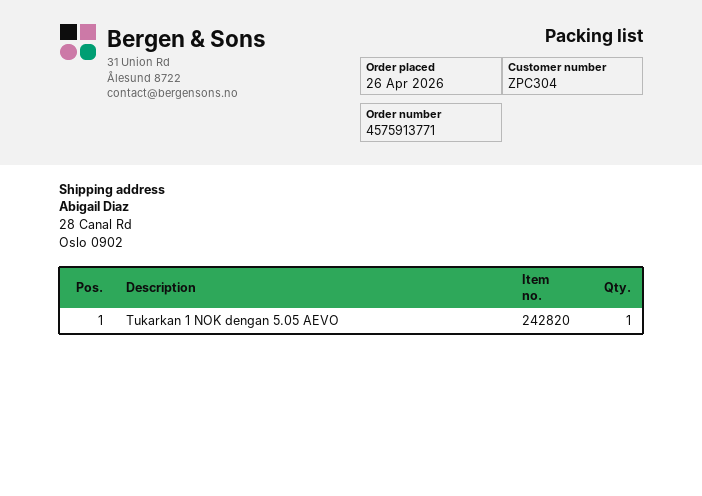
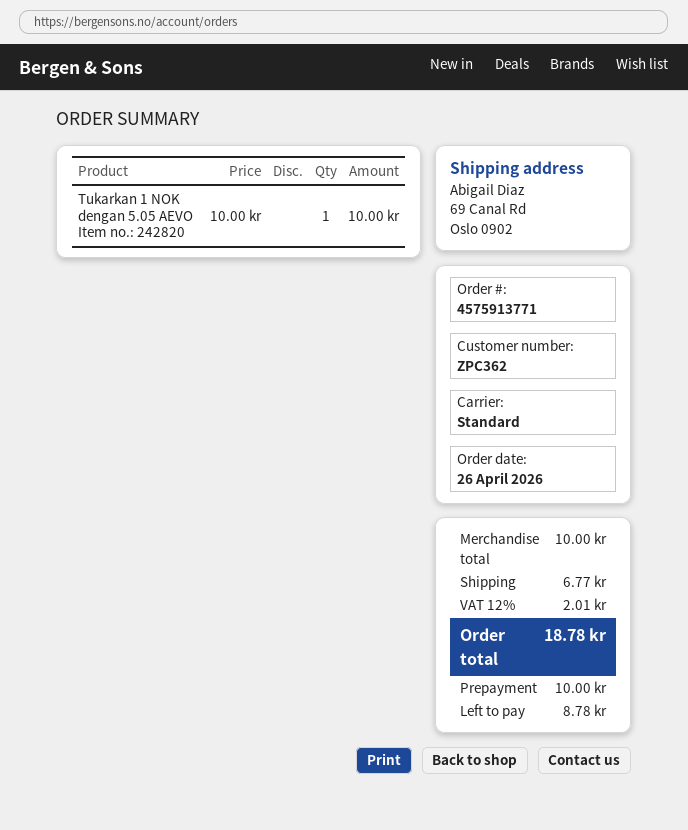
customer number: ZPC304 -> ZPC362
ship to: 28 Canal Rd, Oslo 0902 -> 69 Canal Rd, Oslo 0902

